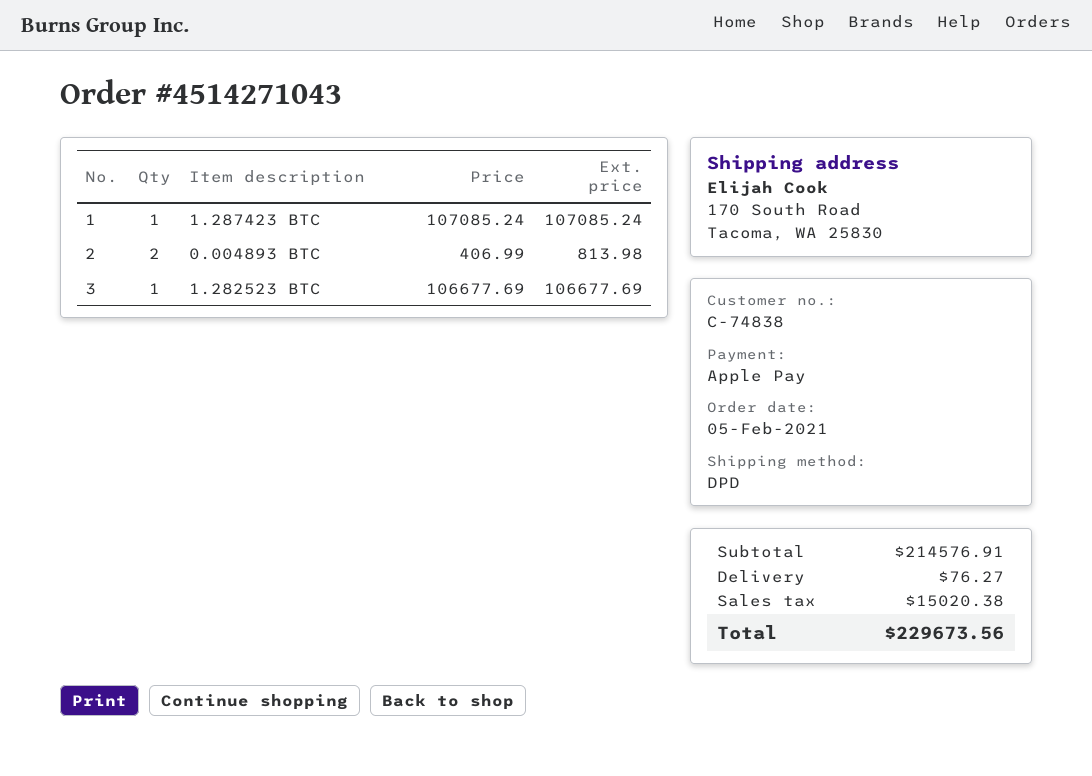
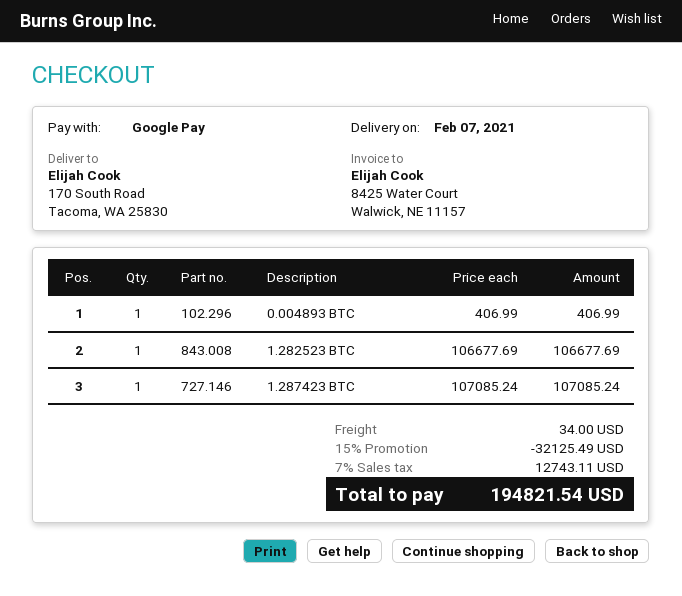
payment method: Apple Pay -> Google Pay
0.004893 BTC: 2 x 406.99 = 813.98 -> 1 x 406.99 = 406.99
discount: none -> 15% = 32125.49
shipping: 76.27 -> 34.00
tax: 15020.38 -> 12743.11
total: 229673.56 -> 194821.54

